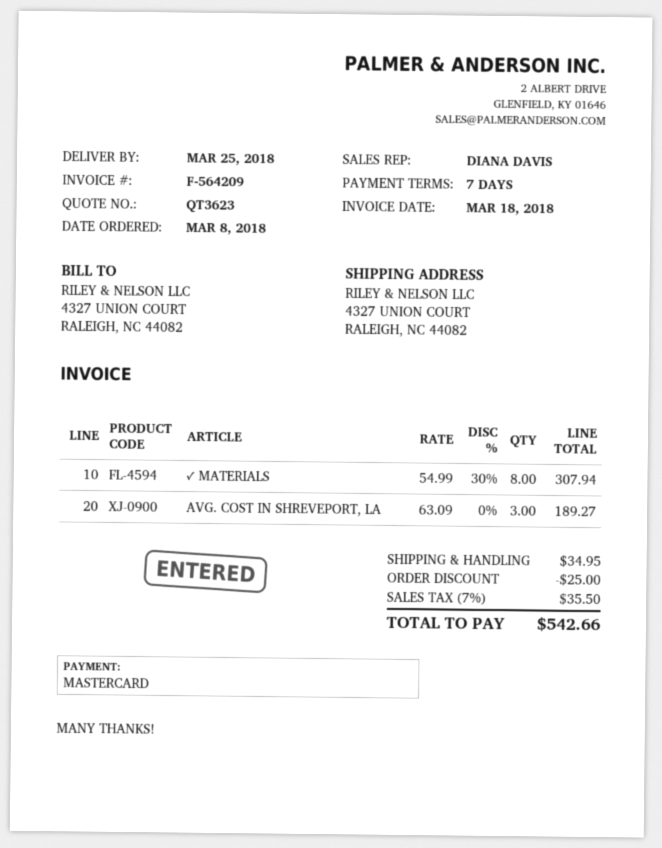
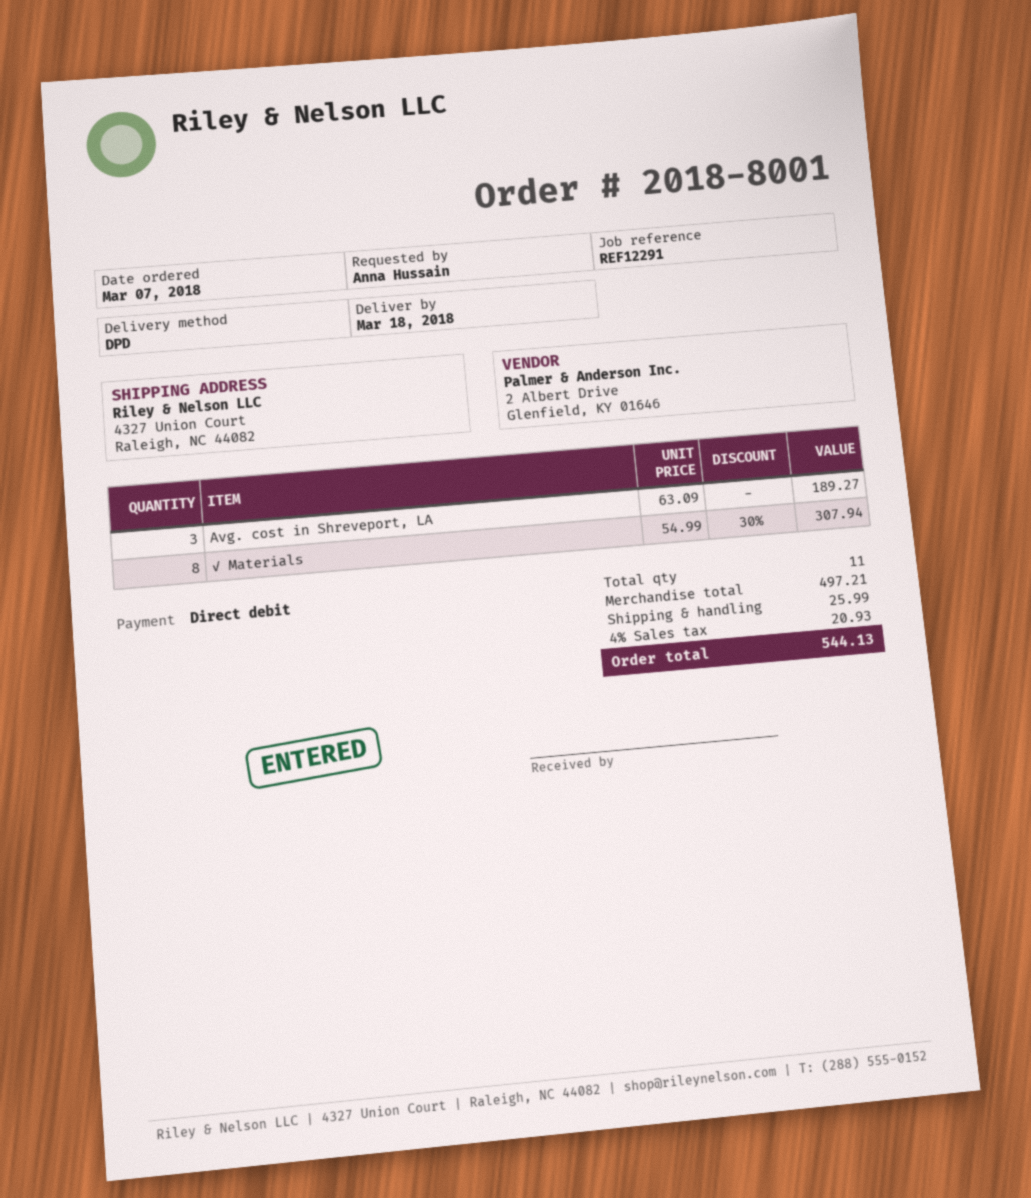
order date: 2018-03-08 -> 2018-03-07
delivery date: 2018-03-25 -> 2018-03-18
payment method: Mastercard -> direct debit
discount: 25.00 -> none
shipping: 34.95 -> 25.99
tax: 7% = 35.50 -> 4% = 20.93
total: 542.66 -> 544.13

